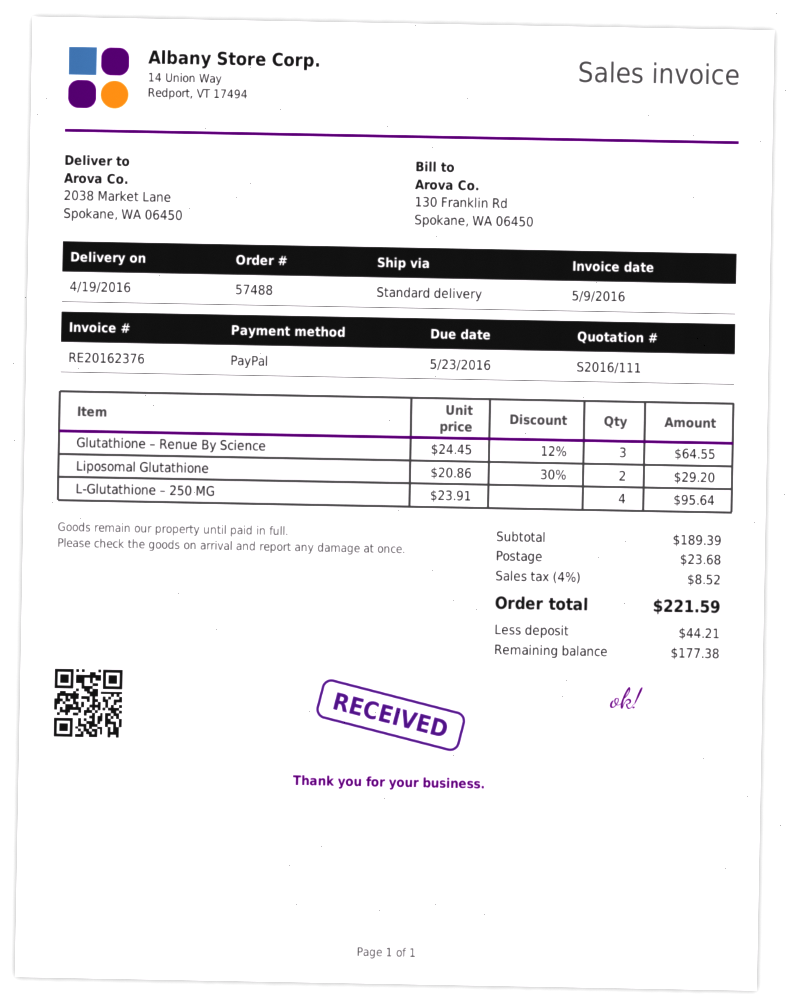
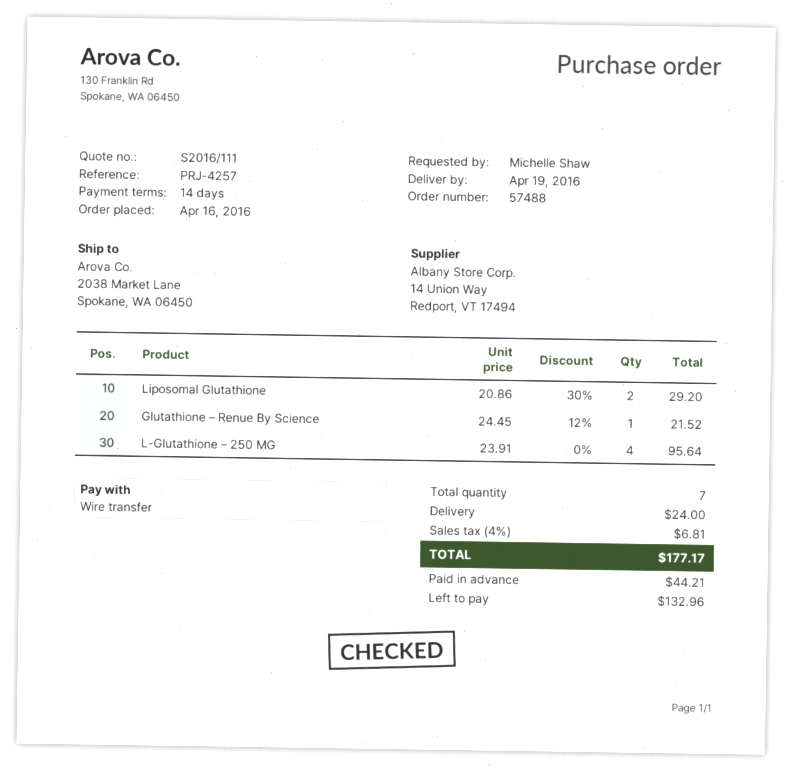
payment method: PayPal -> bank transfer
Glutathione – Renue By Science: 3 x 24.45 - 12% = 64.55 -> 1 x 24.45 - 12% = 21.52
shipping: 23.68 -> 24.00
tax: 4% = 8.52 -> 4% = 6.81
total: 221.59 -> 177.17
balance: 177.38 -> 132.96

